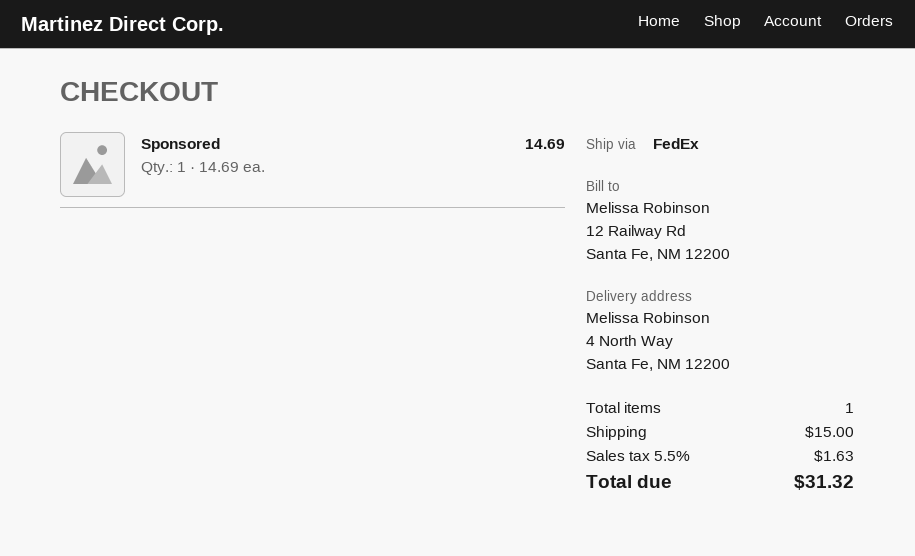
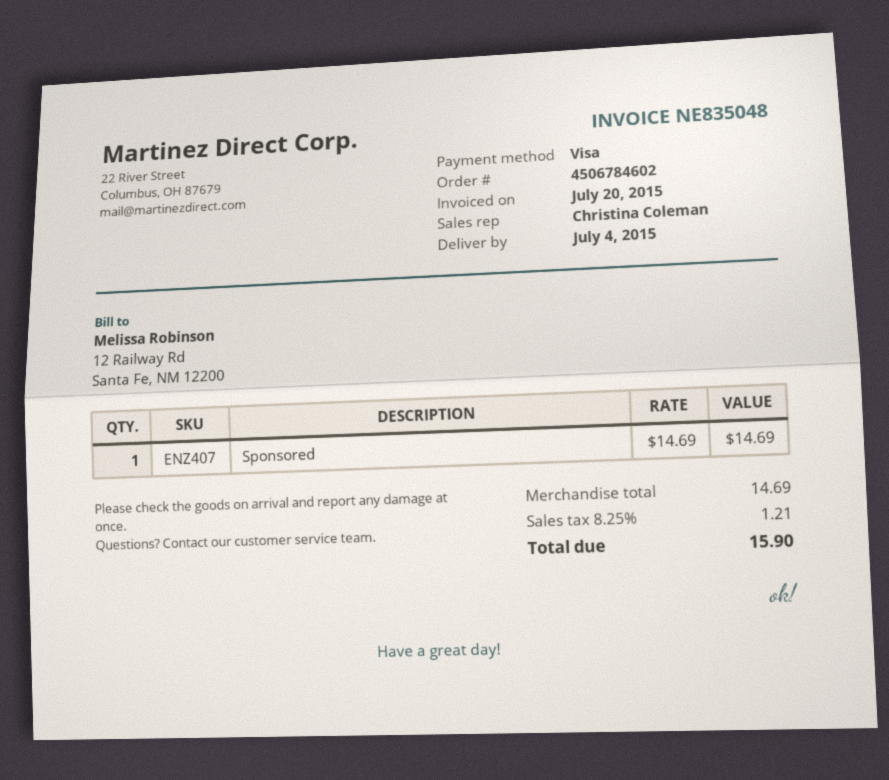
shipping: 15.00 -> none
tax: 5.5% = 1.63 -> 8.25% = 1.21
total: 31.32 -> 15.90

